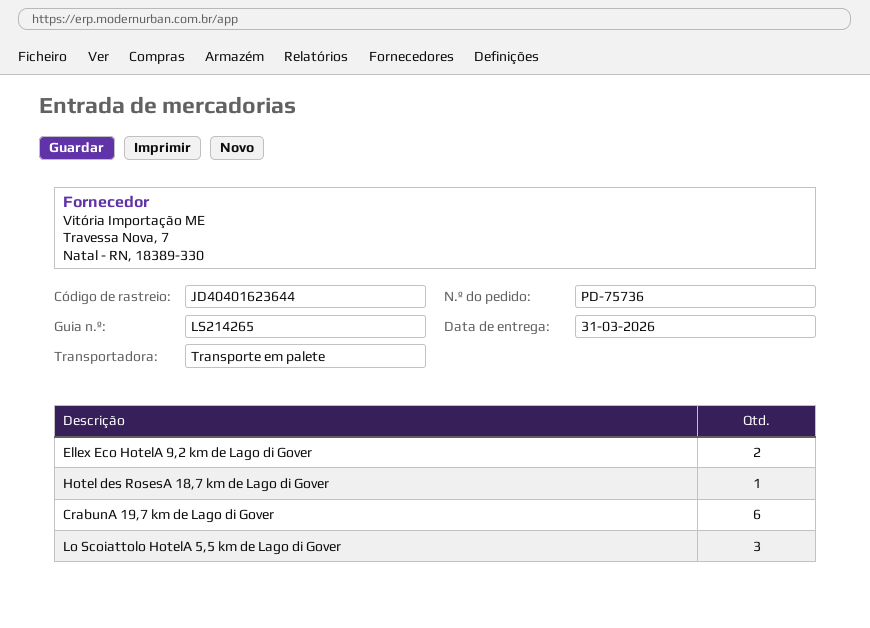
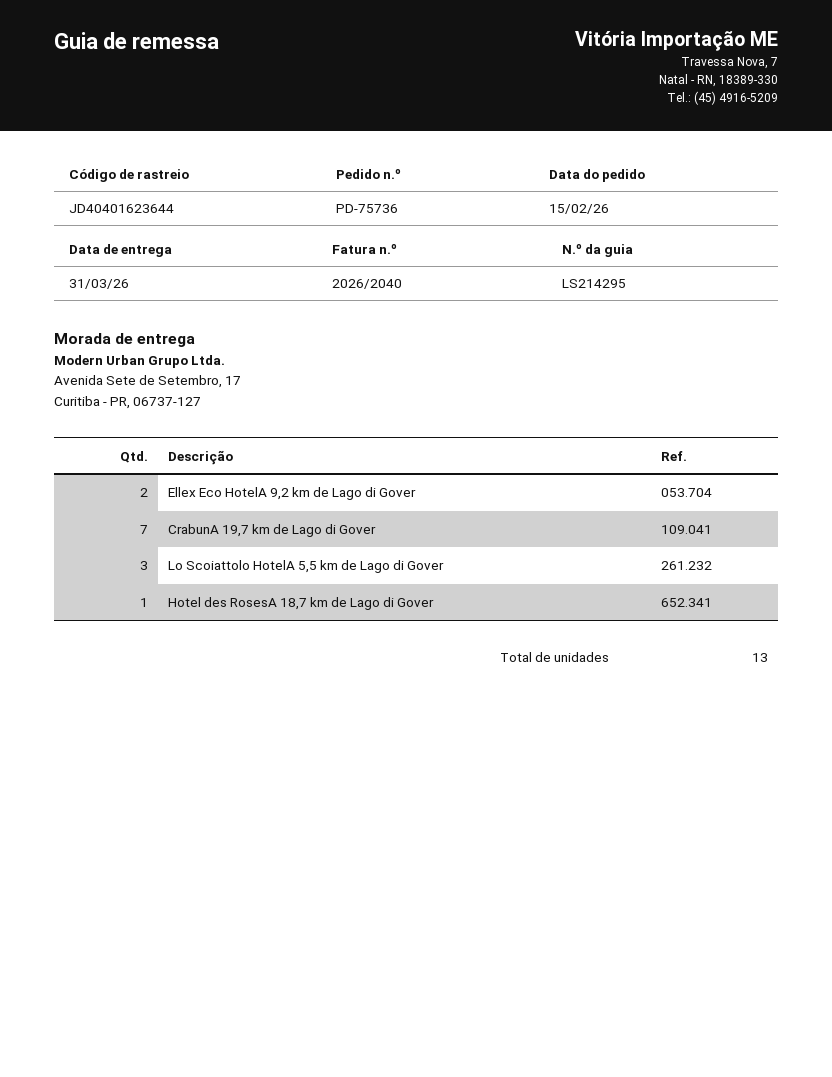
delivery note number: LS214265 -> LS214295
CrabunA 19,7 km de Lago di Gover: 6 -> 7

